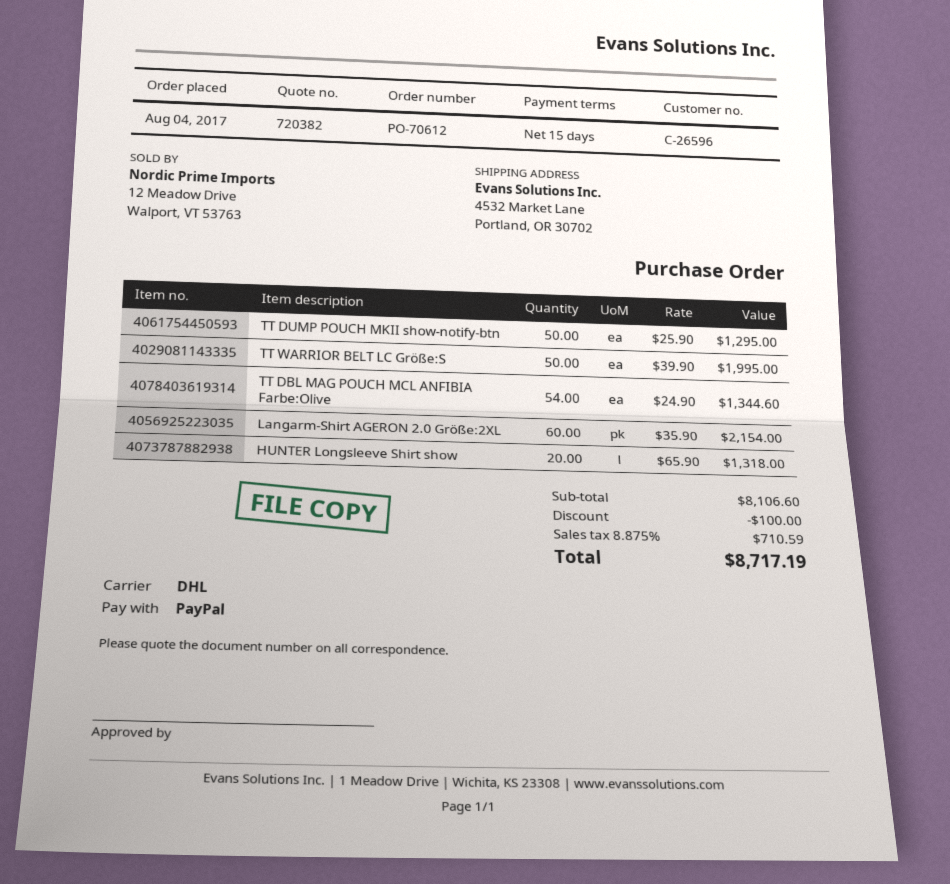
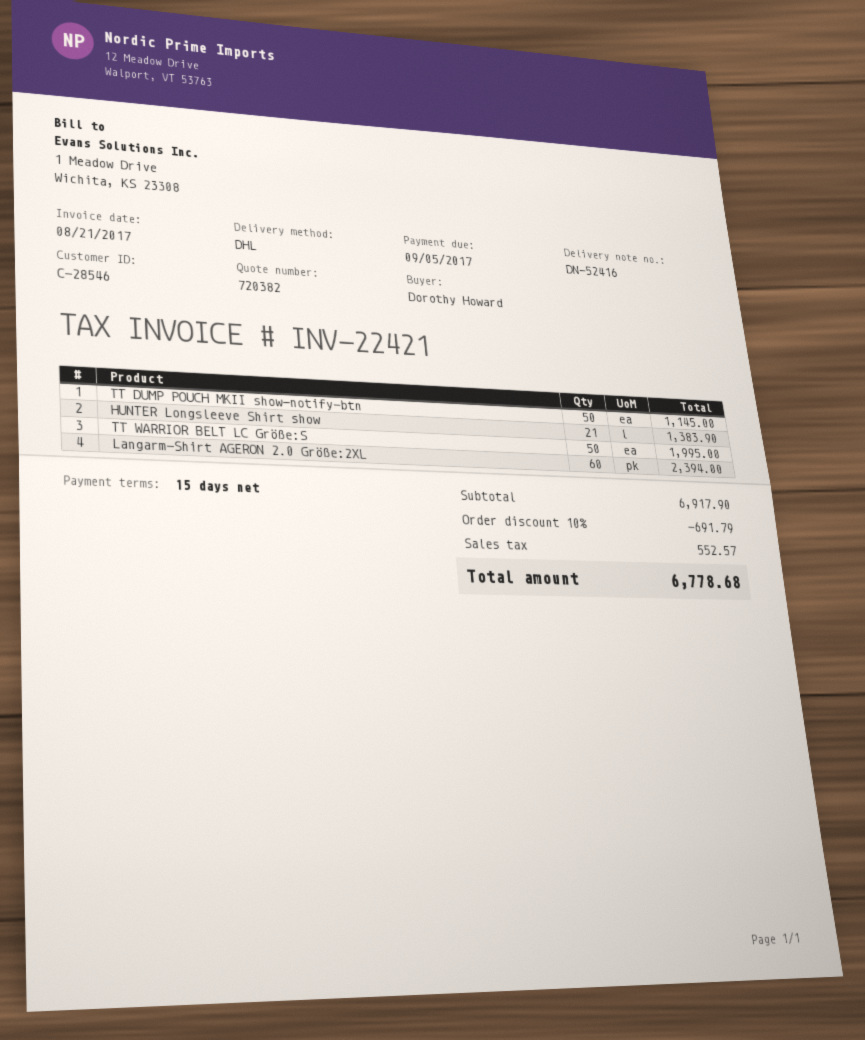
customer number: C-26596 -> C-28546
TT DUMP POUCH MKII show-notify-btn: 50 for 1295.00 -> 50 for 1145.00
TT DBL MAG POUCH MCL ANFIBIA Farbe:Olive: 54 for 1344.60 -> none
Langarm-Shirt AGERON 2.0 Größe:2XL: 60 for 2154.00 -> 60 for 2394.00
HUNTER Longsleeve Shirt show: 20 for 1318.00 -> 21 for 1383.90
subtotal: 8106.60 -> 6917.90
discount: 100.00 -> 691.79
tax: 710.59 -> 552.57
total: 8717.19 -> 6778.68

